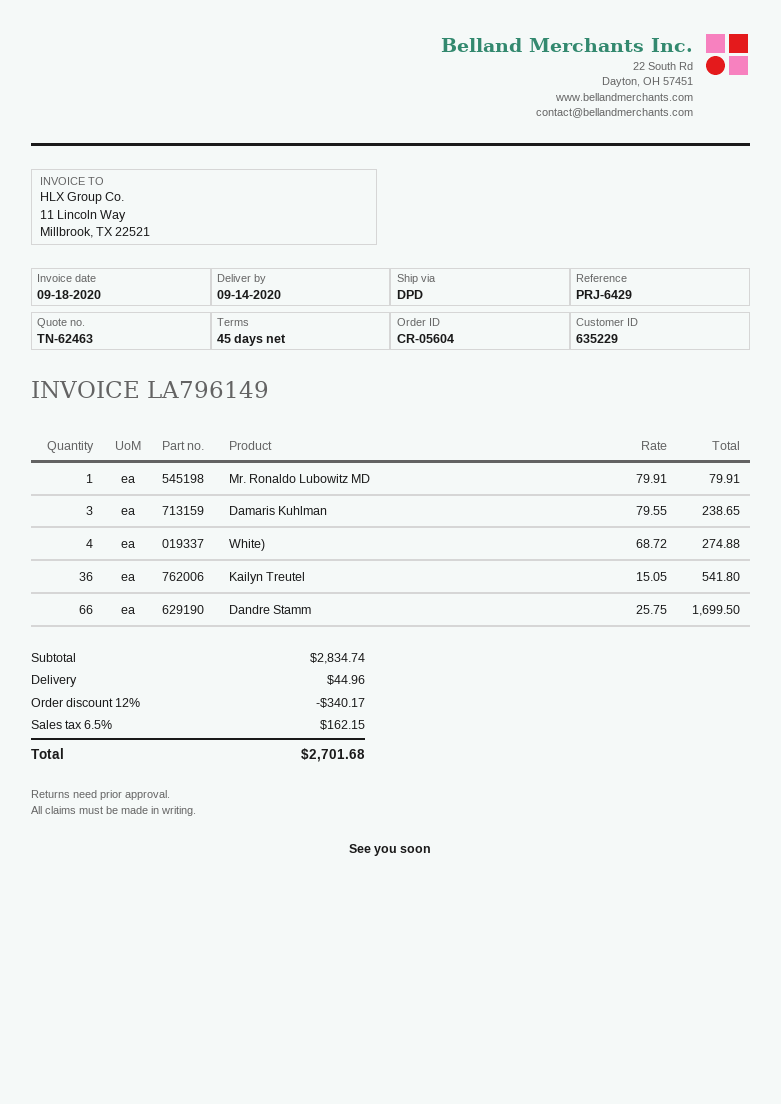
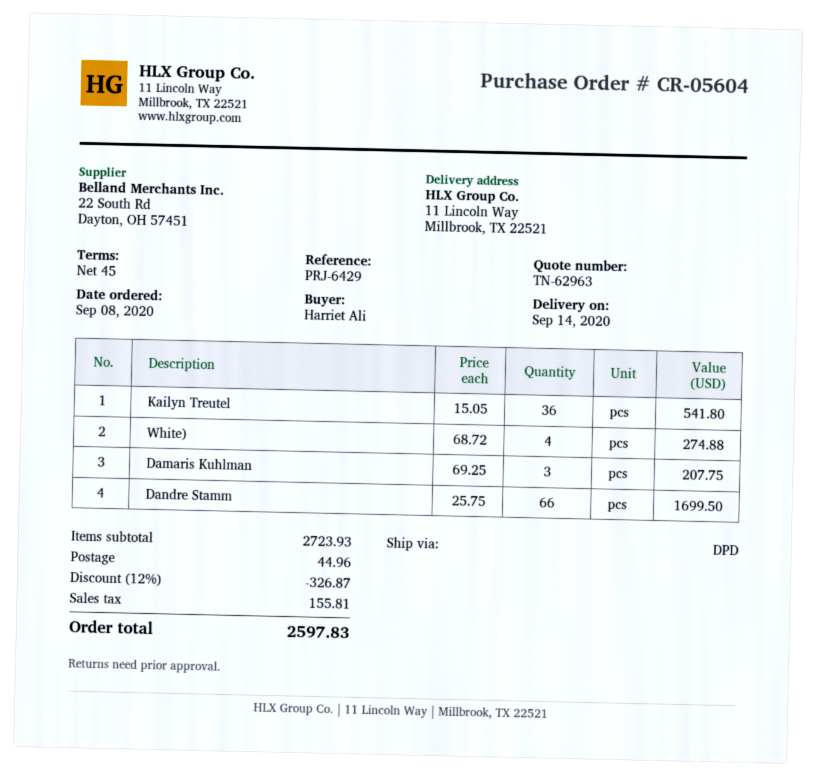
quote number: TN-62463 -> TN-62963
Mr. Ronaldo Lubowitz MD: 1 x 79.91 = 79.91 -> none
Damaris Kuhlman: 3 x 79.55 = 238.65 -> 3 x 69.25 = 207.75
subtotal: 2834.74 -> 2723.93
discount: 12% = 340.17 -> 12% = 326.87
tax: 162.15 -> 155.81
total: 2701.68 -> 2597.83

